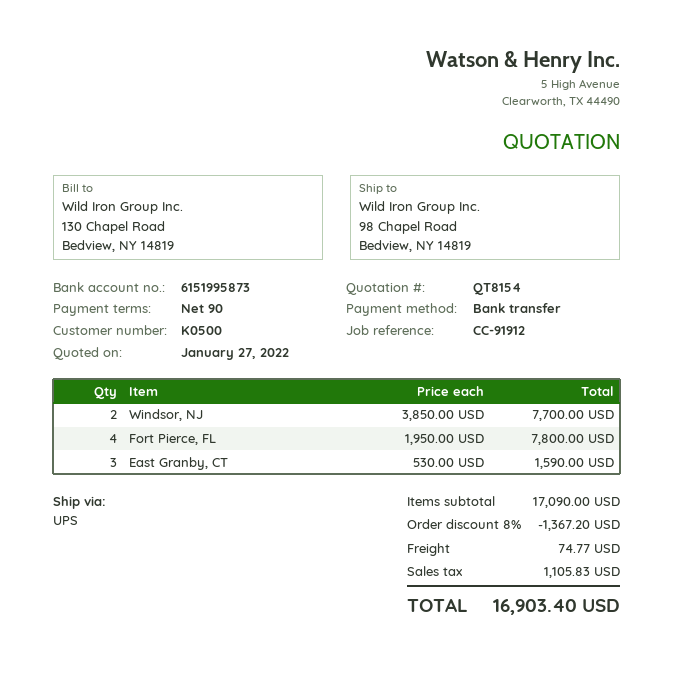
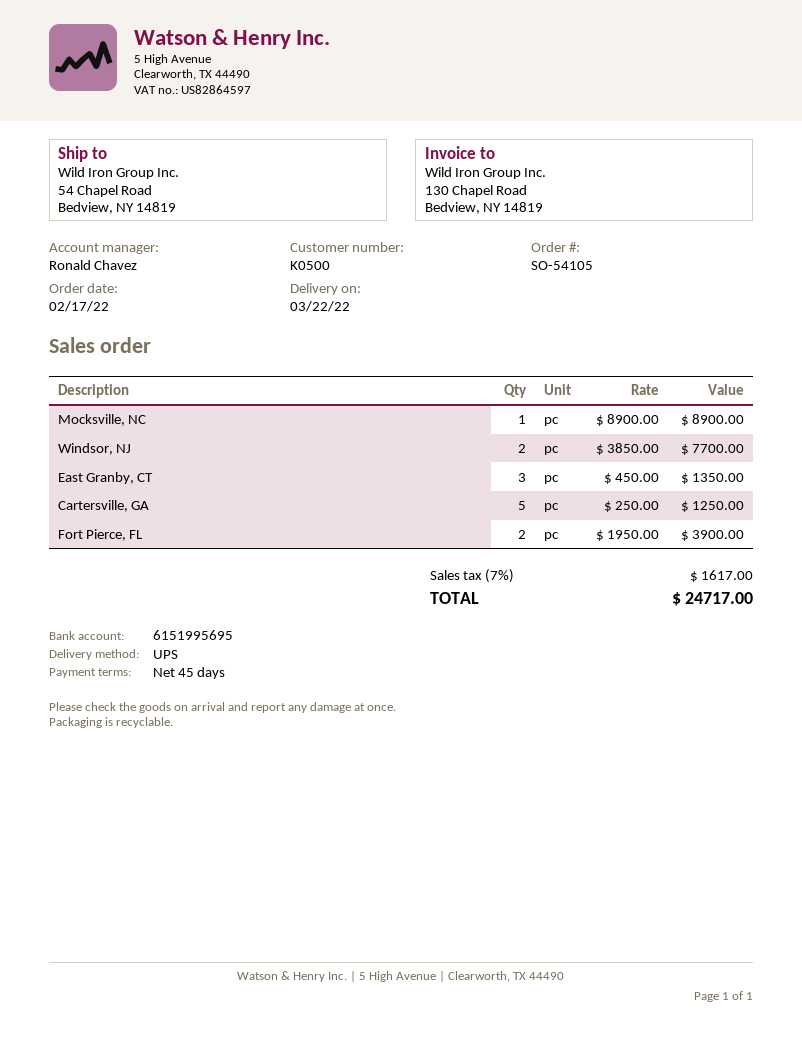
payment terms: 90 days -> 45 days
bank account: 6151995873 -> 6151995695
ship to: 98 Chapel Road, Bedview, NY 14819 -> 54 Chapel Road, Bedview, NY 14819
Fort Pierce, FL: 4 x 1950.00 = 7800.00 -> 2 x 1950.00 = 3900.00
East Granby, CT: 3 x 530.00 = 1590.00 -> 3 x 450.00 = 1350.00
Mocksville, NC: none -> 1 x 8900.00 = 8900.00
Cartersville, GA: none -> 5 x 250.00 = 1250.00
discount: 8% = 1367.20 -> none
shipping: 74.77 -> none
tax: 1105.83 -> 1617.00
total: 16903.40 -> 24717.00

